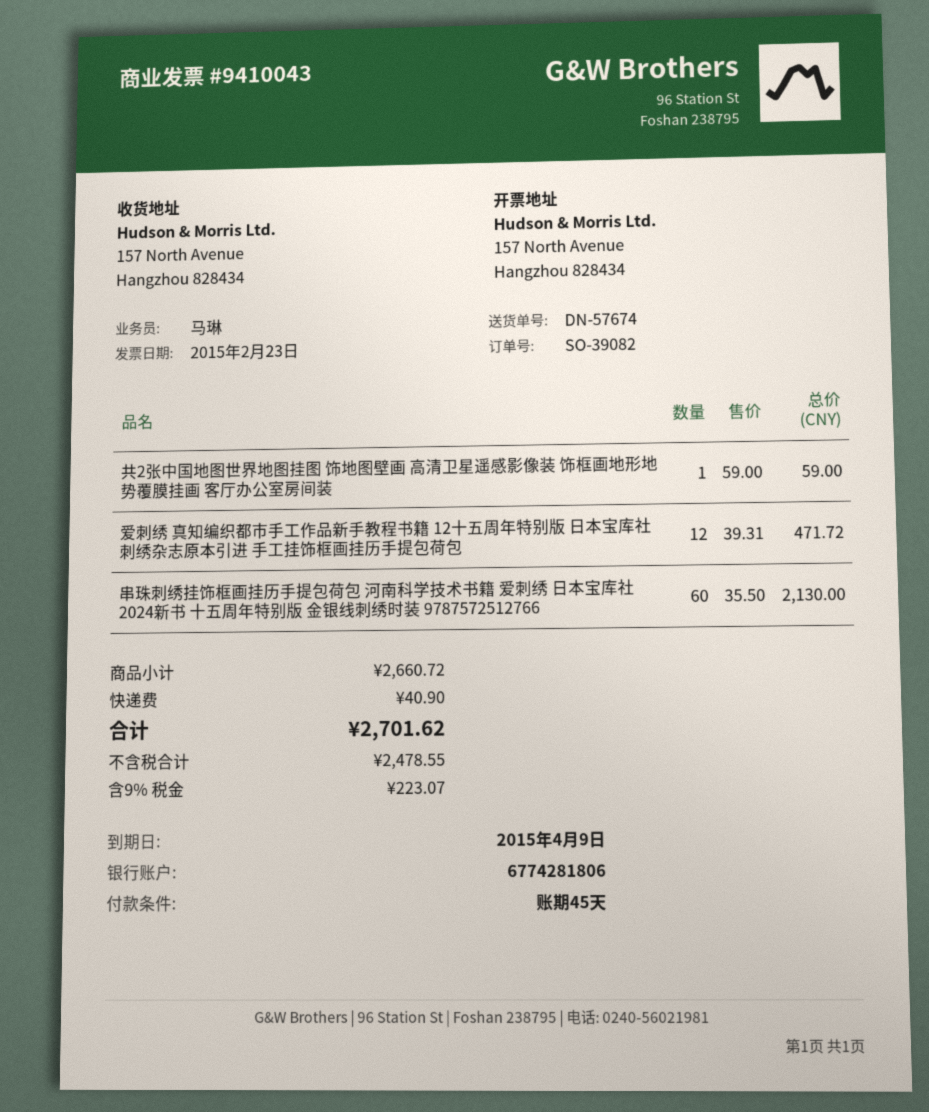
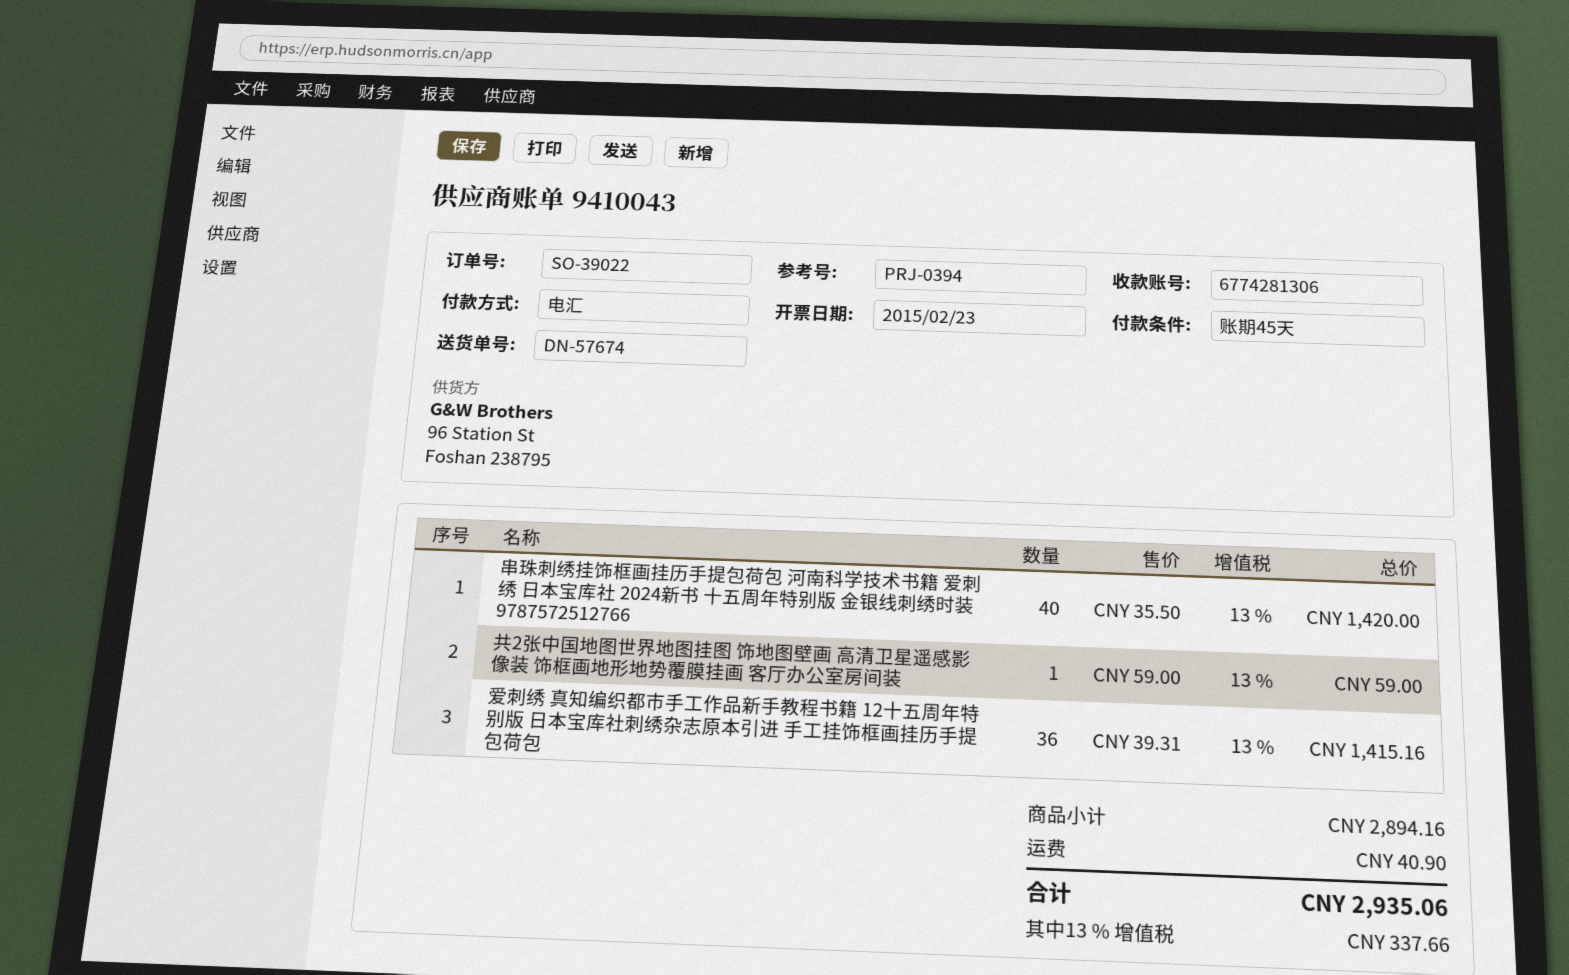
order number: SO-39082 -> SO-39022
bank account: 6774281806 -> 6774281306
爱刺绣 真知编织都市手工作品新手教程书籍 12十五周年特别版 日本宝库社刺绣杂志原本引进 手工挂饰框画挂历手提包荷包: 12 x 39.31 = 471.72 -> 36 x 39.31 = 1415.16
串珠刺绣挂饰框画挂历手提包荷包 河南科学技术书籍 爱刺绣 日本宝库社 2024新书 十五周年特别版 金银线刺绣时装 9787572512766: 60 x 35.50 = 2130.00 -> 40 x 35.50 = 1420.00
subtotal: 2660.72 -> 2894.16
tax: 9% = 223.07 -> 13% = 337.66
total: 2701.62 -> 2935.06

